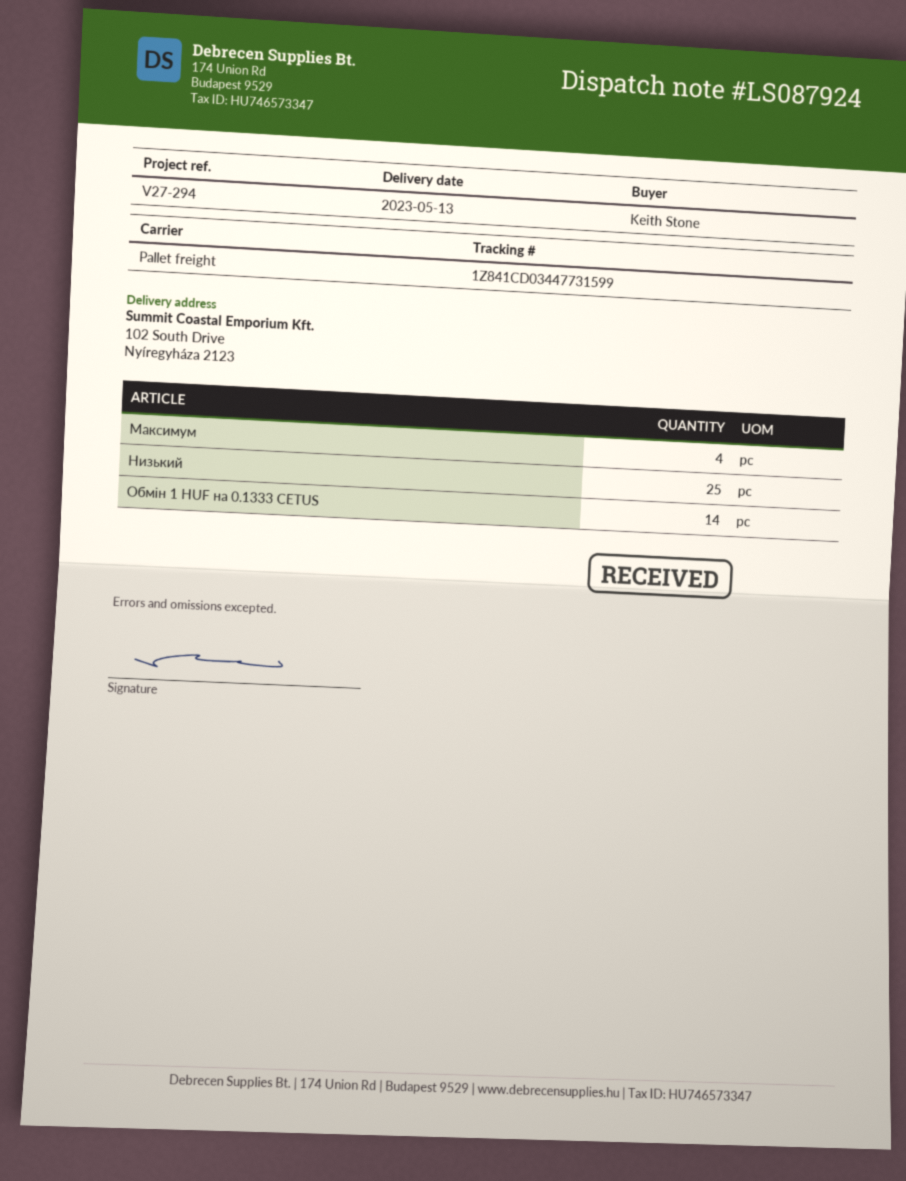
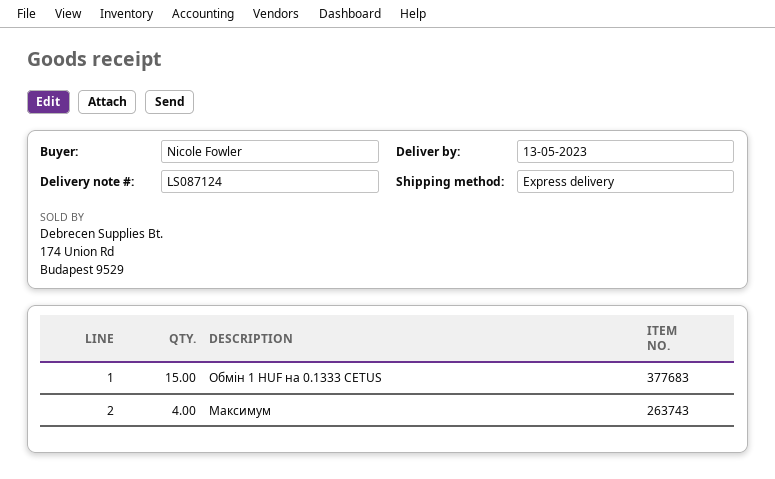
delivery note number: LS087924 -> LS087124
ordered by: Keith Stone -> Nicole Fowler
shipping method: pallet freight -> express
Низький: 25 -> none
Обмін 1 HUF на 0.1333 CETUS: 14 -> 15

